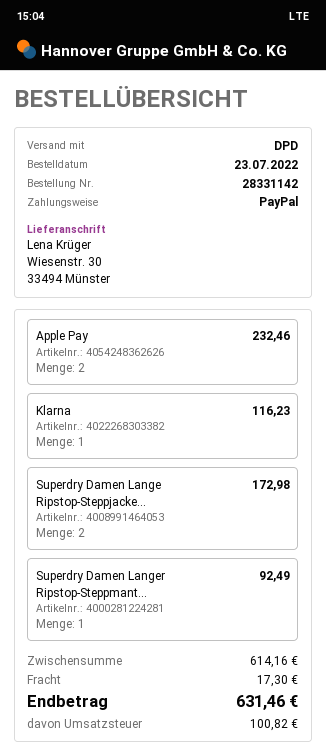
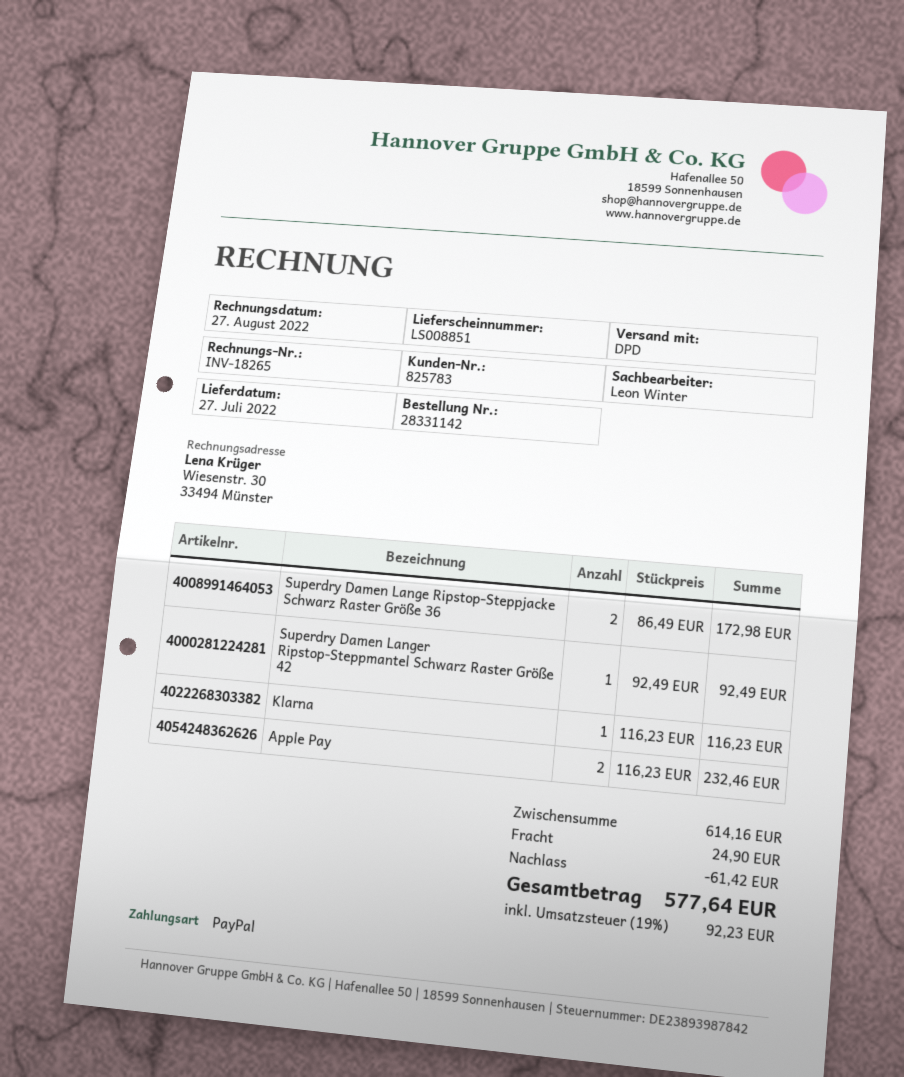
discount: none -> 61.42
shipping: 17.30 -> 24.90
tax: 100.82 -> 92.23
total: 631.46 -> 577.64

